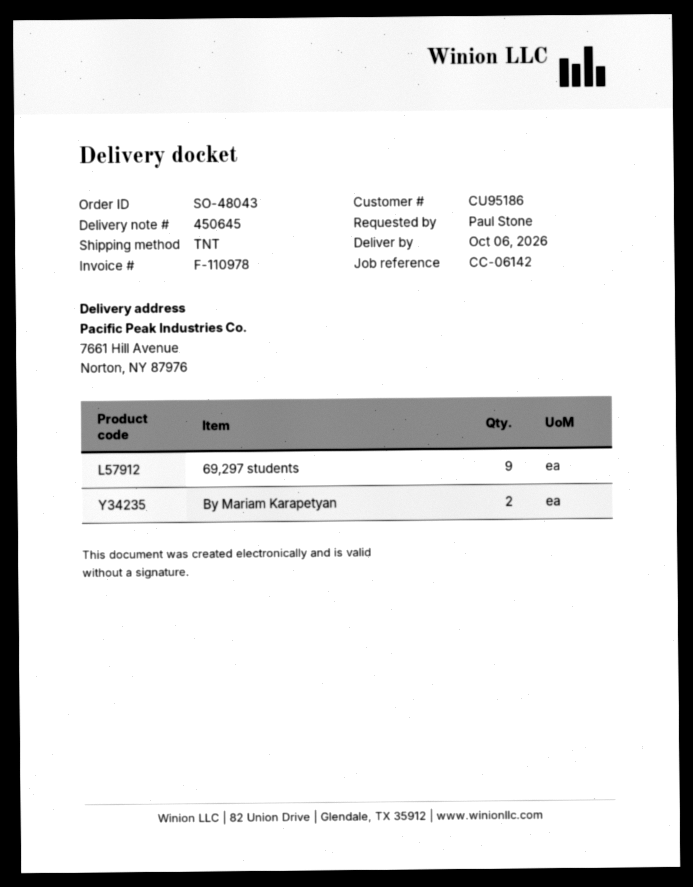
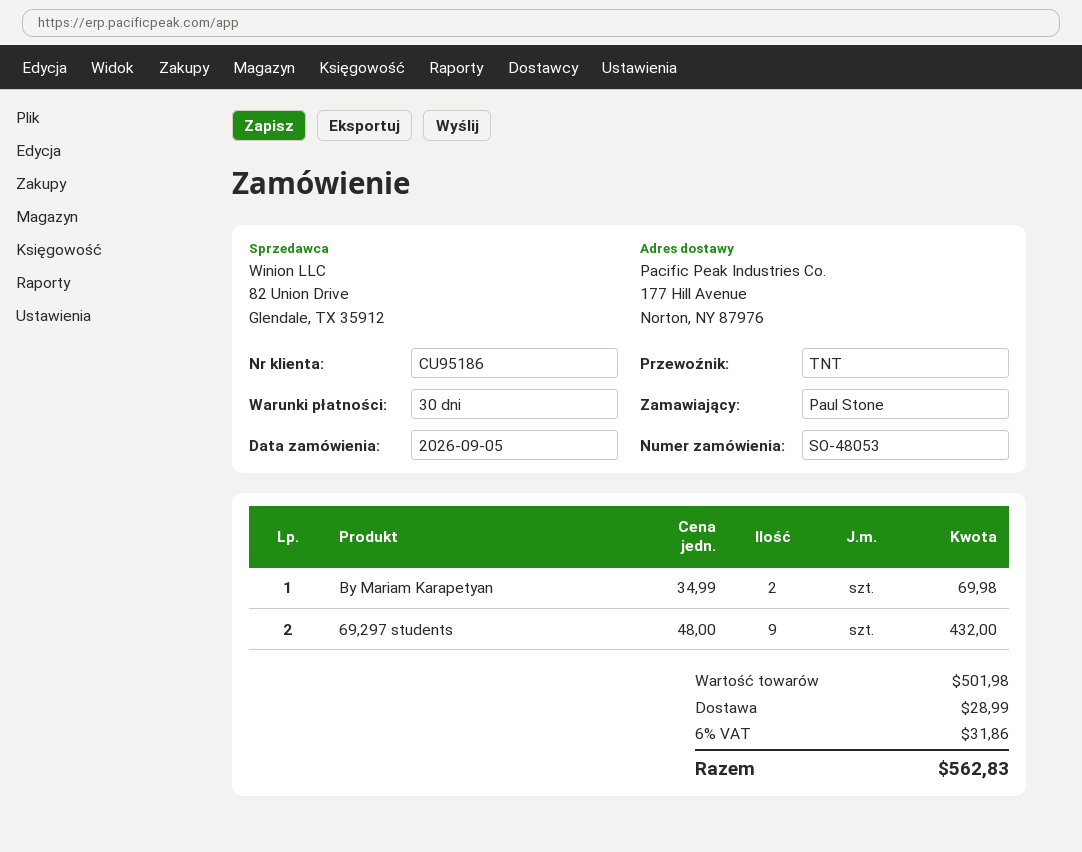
order number: SO-48043 -> SO-48053
ship to: 7661 Hill Avenue, Norton, NY 87976 -> 177 Hill Avenue, Norton, NY 87976

